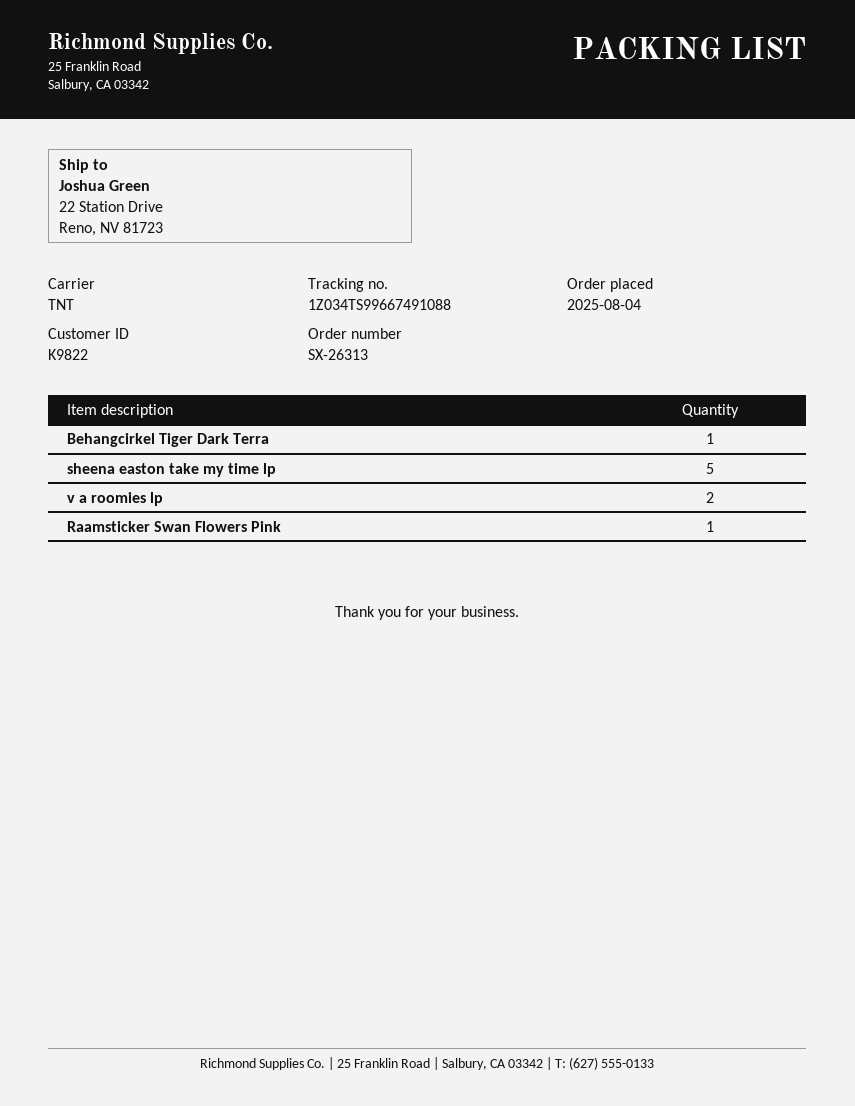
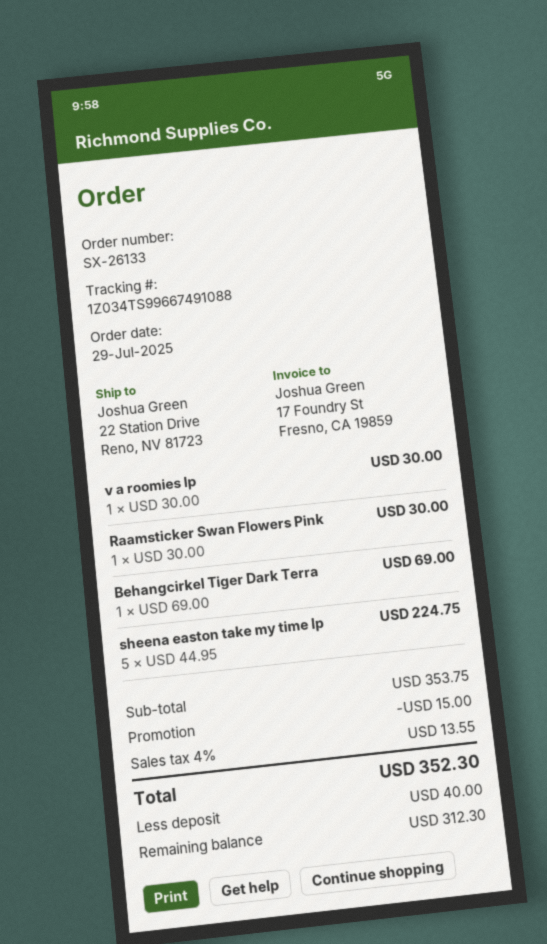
order number: SX-26313 -> SX-26133
order date: 2025-08-04 -> 2025-07-29
v a roomies lp: 2 -> 1

